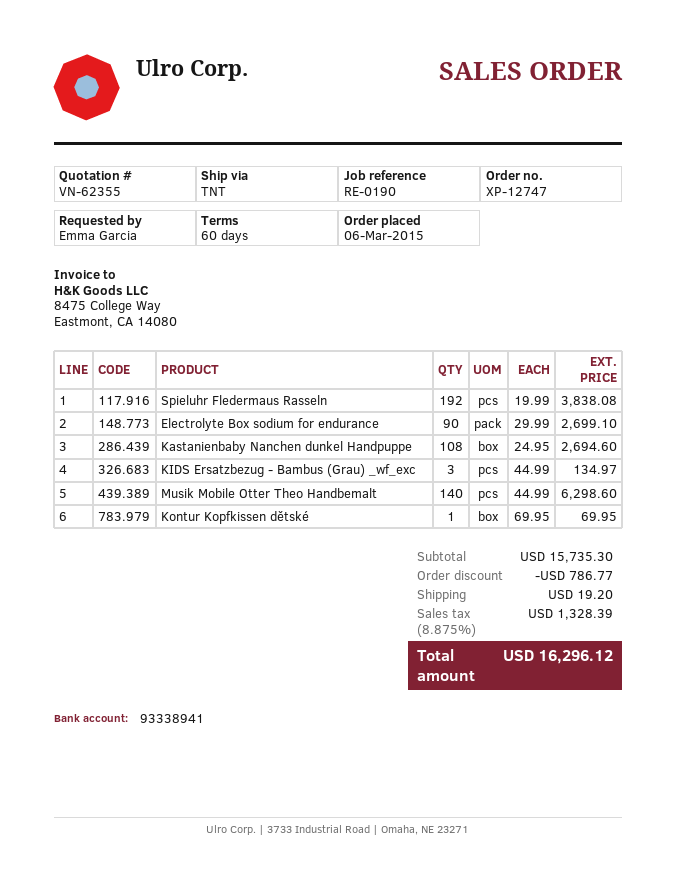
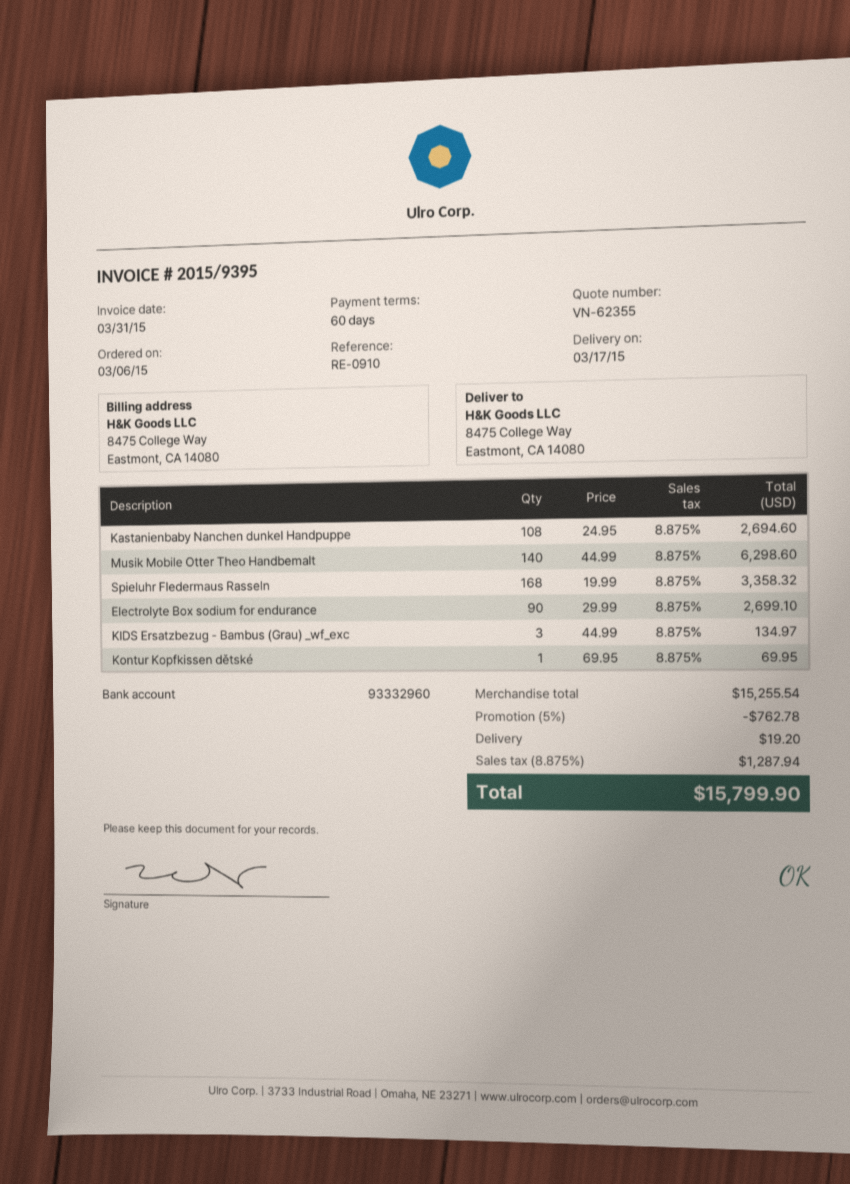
reference: RE-0190 -> RE-0910
bank account: 93338941 -> 93332960
Spieluhr Fledermaus Rasseln: 192 x 19.99 = 3838.08 -> 168 x 19.99 = 3358.32
subtotal: 15735.30 -> 15255.54
discount: 786.77 -> 762.78
tax: 8.875% = 1328.39 -> 8.875% = 1287.94
total: 16296.12 -> 15799.90

